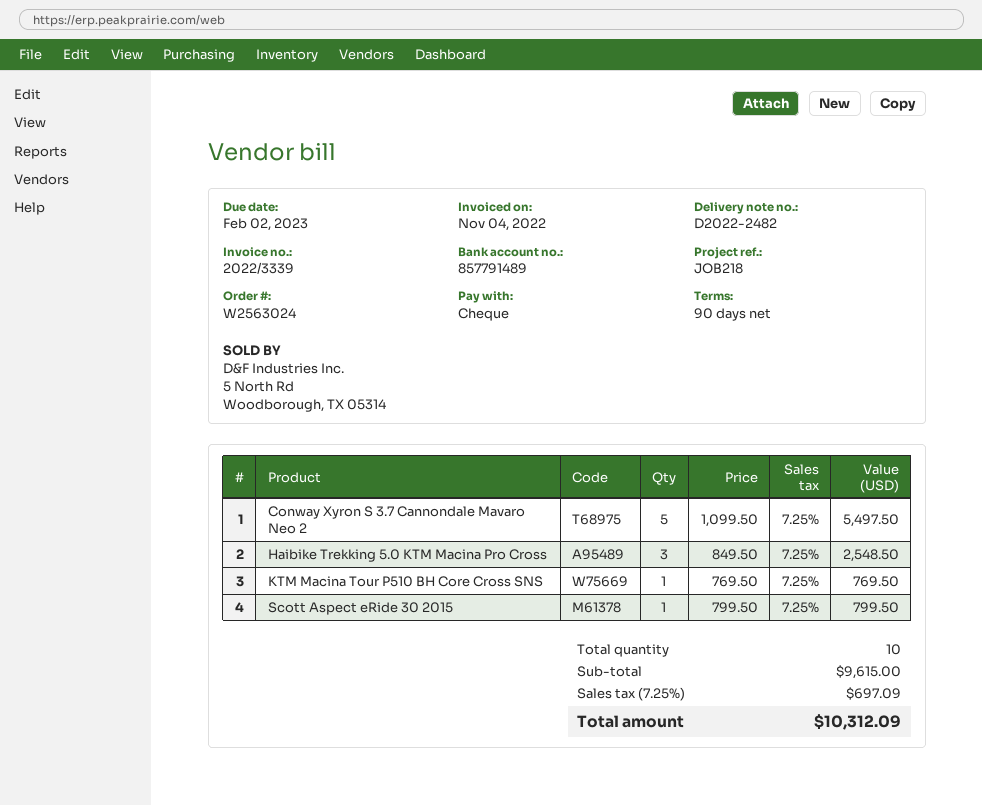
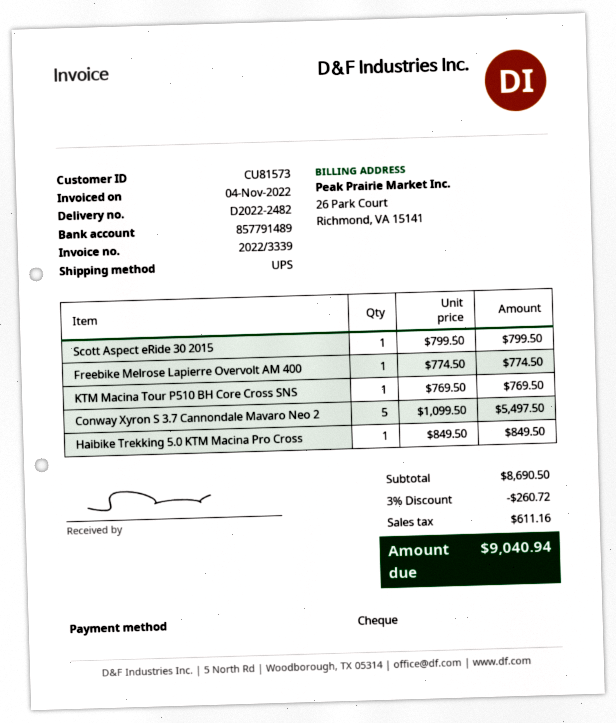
Haibike Trekking 5.0 KTM Macina Pro Cross: 3 x 849.50 = 2548.50 -> 1 x 849.50 = 849.50
Freebike Melrose Lapierre Overvolt AM 400: none -> 1 x 774.50 = 774.50
subtotal: 9615.00 -> 8690.50
discount: none -> 3% = 260.72
tax: 697.09 -> 611.16
total: 10312.09 -> 9040.94

